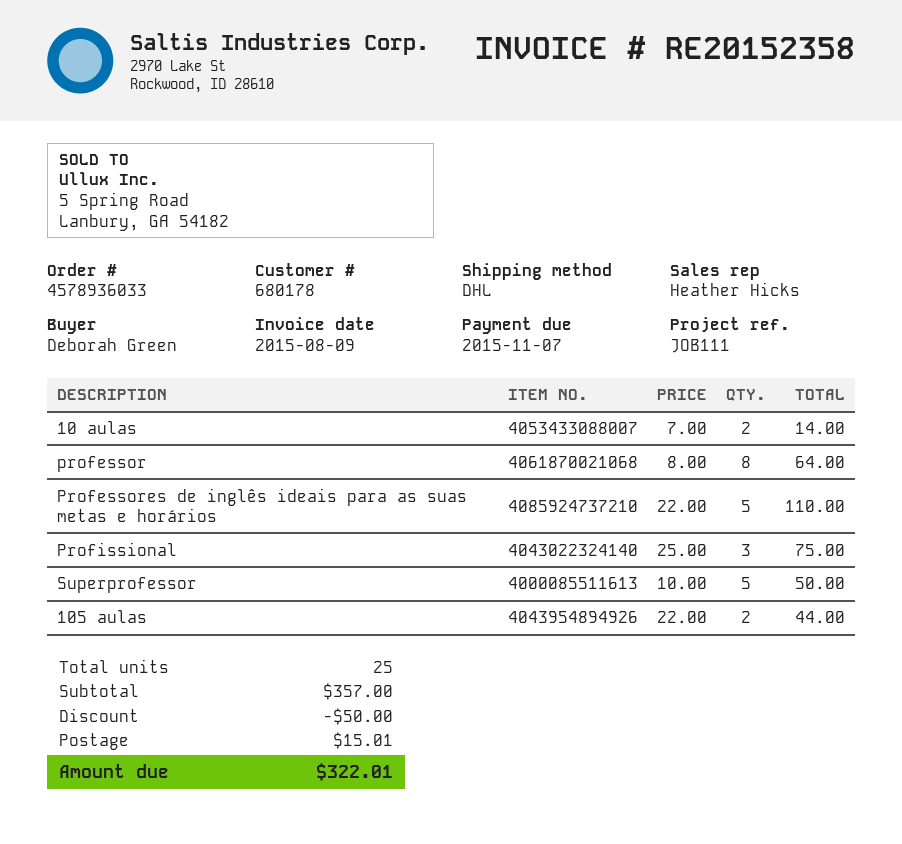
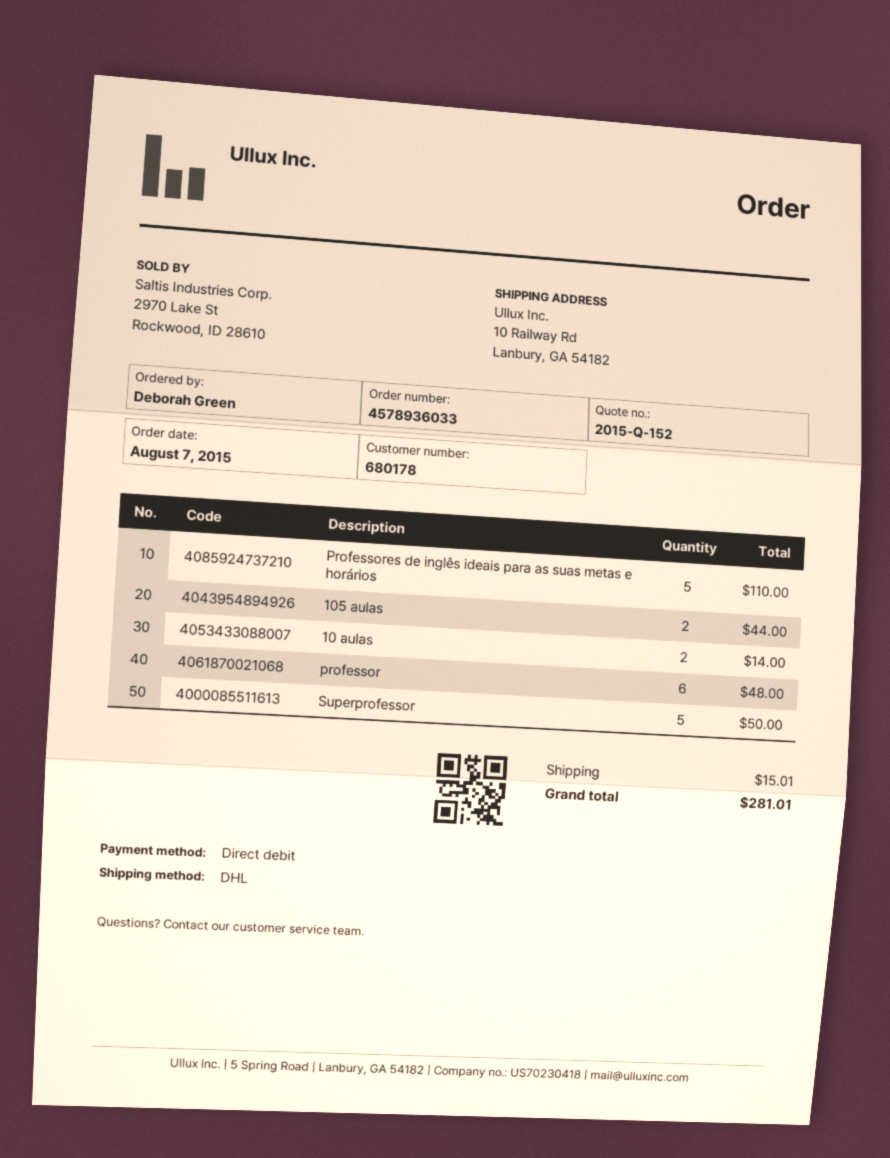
professor: 8 for 64.00 -> 6 for 48.00
Profissional: 3 for 75.00 -> none
discount: 50.00 -> none
total: 322.01 -> 281.01

